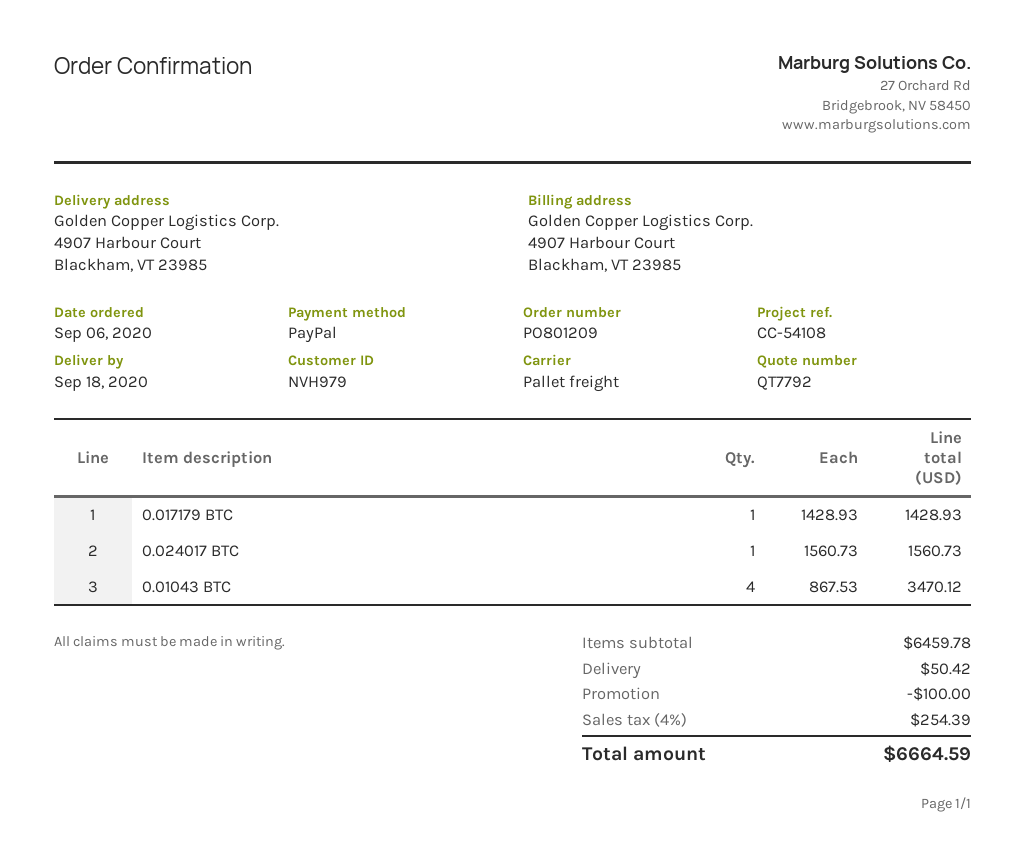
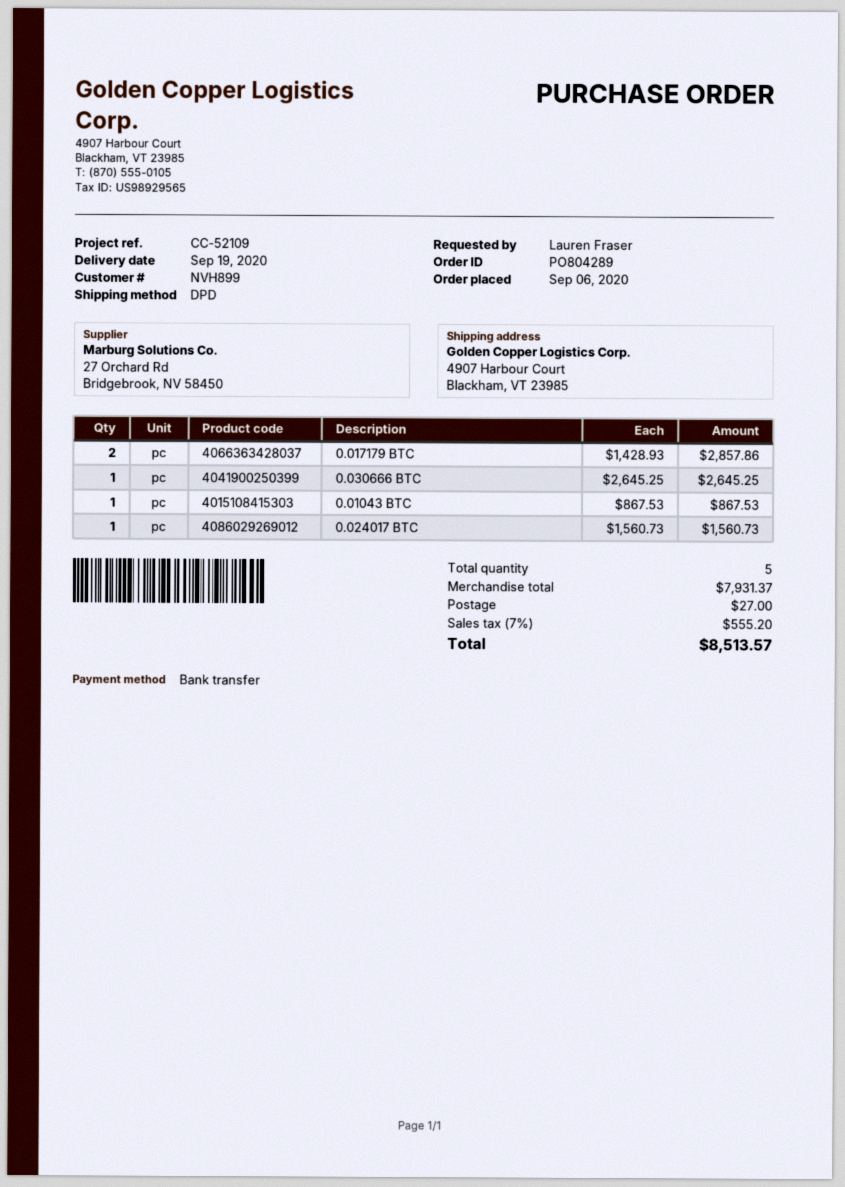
order number: PO801209 -> PO804289
delivery date: 2020-09-18 -> 2020-09-19
customer number: NVH979 -> NVH899
reference: CC-54108 -> CC-52109
payment method: PayPal -> bank transfer
shipping method: pallet freight -> DPD
0.017179 BTC: 1 x 1428.93 = 1428.93 -> 2 x 1428.93 = 2857.86
0.01043 BTC: 4 x 867.53 = 3470.12 -> 1 x 867.53 = 867.53
0.030666 BTC: none -> 1 x 2645.25 = 2645.25
subtotal: 6459.78 -> 7931.37
discount: 100.00 -> none
shipping: 50.42 -> 27.00
tax: 4% = 254.39 -> 7% = 555.20
total: 6664.59 -> 8513.57

